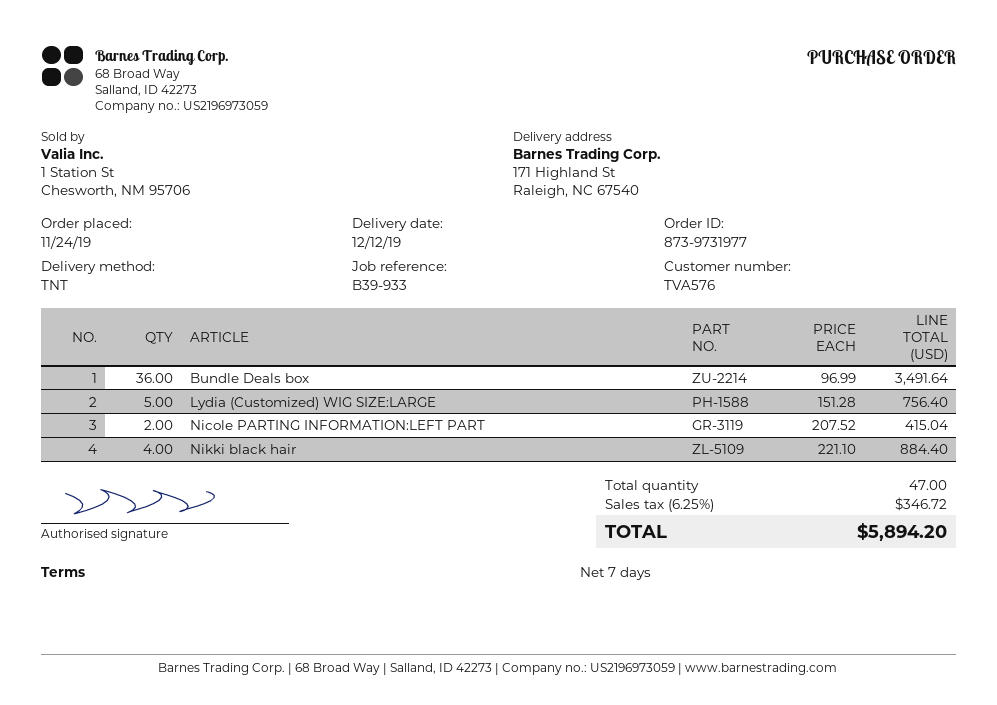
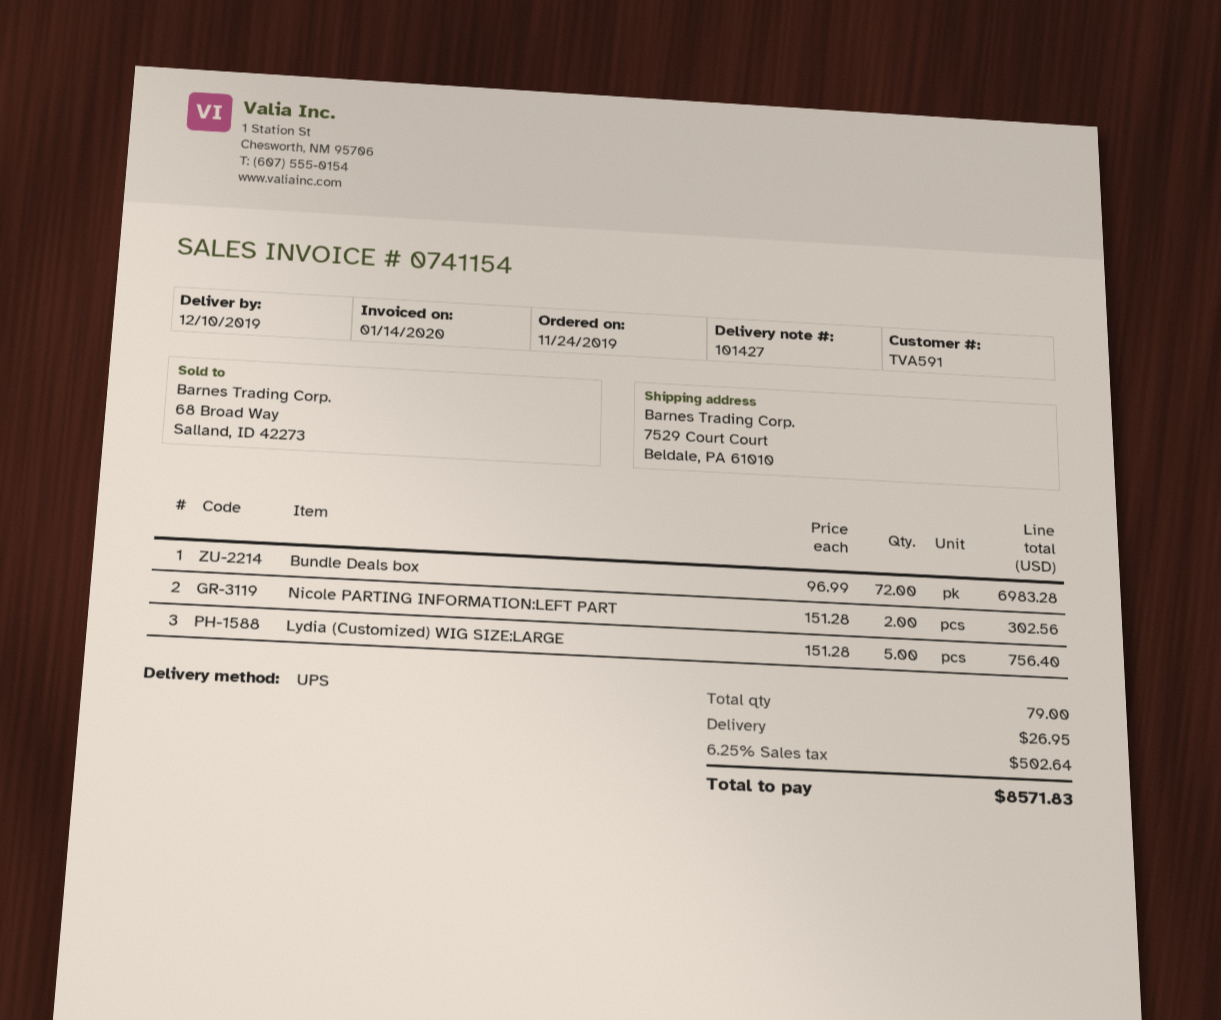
delivery date: 2019-12-12 -> 2019-12-10
customer number: TVA576 -> TVA591
shipping method: TNT -> UPS
ship to: 171 Highland St, Raleigh, NC 67540 -> 7529 Court Court, Beldale, PA 61010
Bundle Deals box: 36 x 96.99 = 3491.64 -> 72 x 96.99 = 6983.28
Nicole PARTING INFORMATION:LEFT PART: 2 x 207.52 = 415.04 -> 2 x 151.28 = 302.56
Nikki black hair: 4 x 221.10 = 884.40 -> none
total quantity: 47 -> 79
shipping: none -> 26.95
tax: 6.25% = 346.72 -> 6.25% = 502.64
total: 5894.20 -> 8571.83

